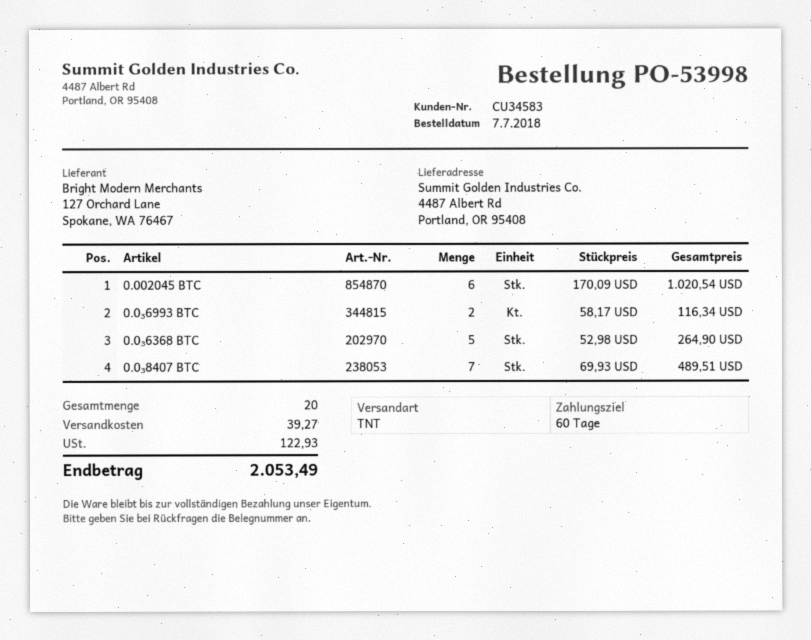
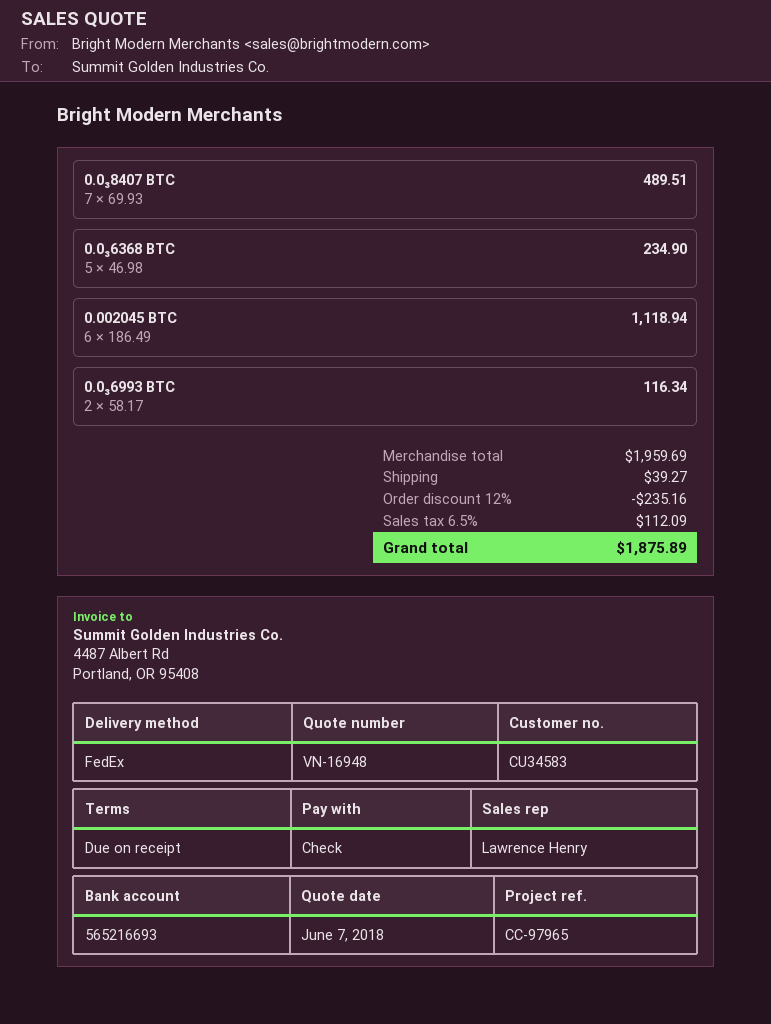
payment terms: 60 days -> on receipt
shipping method: TNT -> FedEx
0.002045 BTC: 6 x 170.09 = 1020.54 -> 6 x 186.49 = 1118.94
0.0₃6368 BTC: 5 x 52.98 = 264.90 -> 5 x 46.98 = 234.90
discount: none -> 12% = 235.16
tax: 122.93 -> 112.09
total: 2053.49 -> 1875.89

